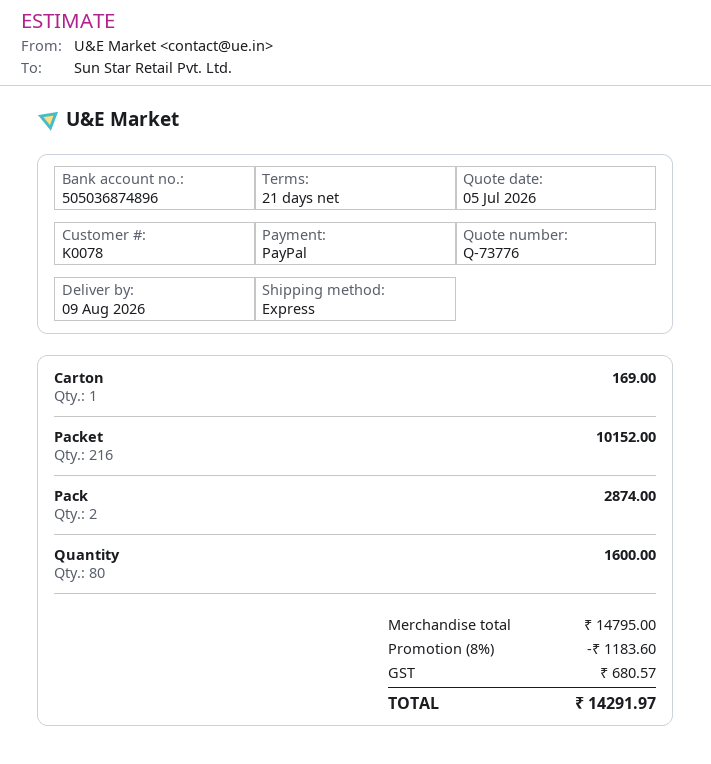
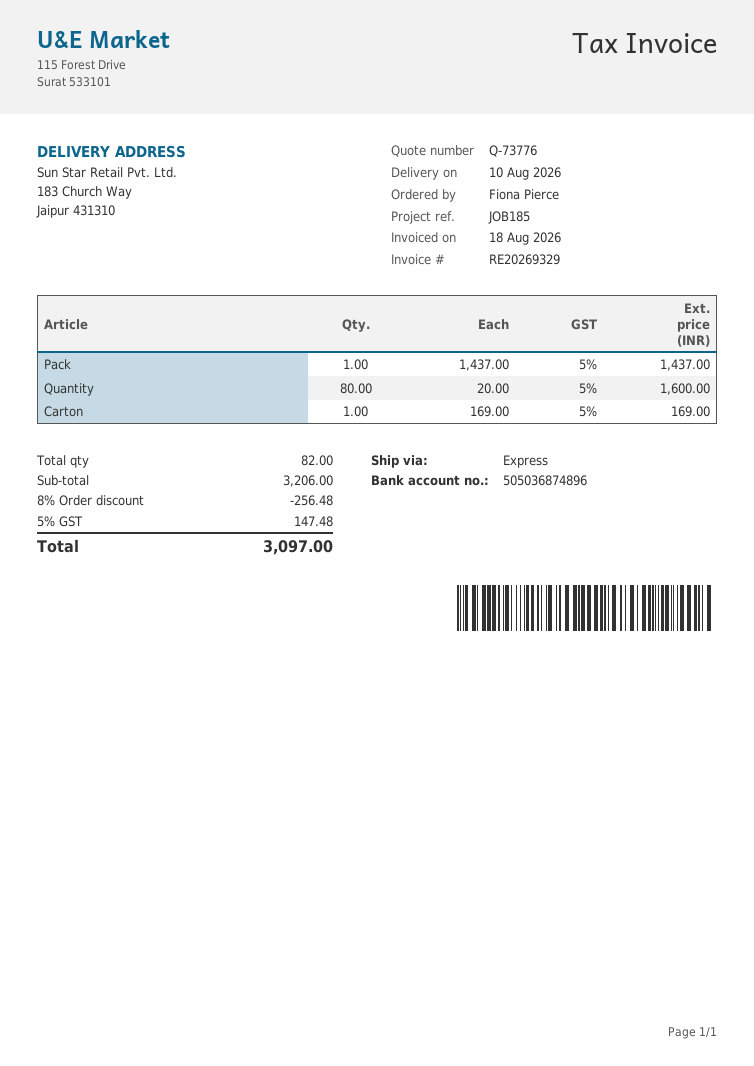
delivery date: 2026-08-09 -> 2026-08-10
Packet: 216 for 10152.00 -> none
Pack: 2 for 2874.00 -> 1 for 1437.00
subtotal: 14795.00 -> 3206.00
discount: 8% = 1183.60 -> 8% = 256.48
tax: 680.57 -> 147.48
total: 14291.97 -> 3097.00

